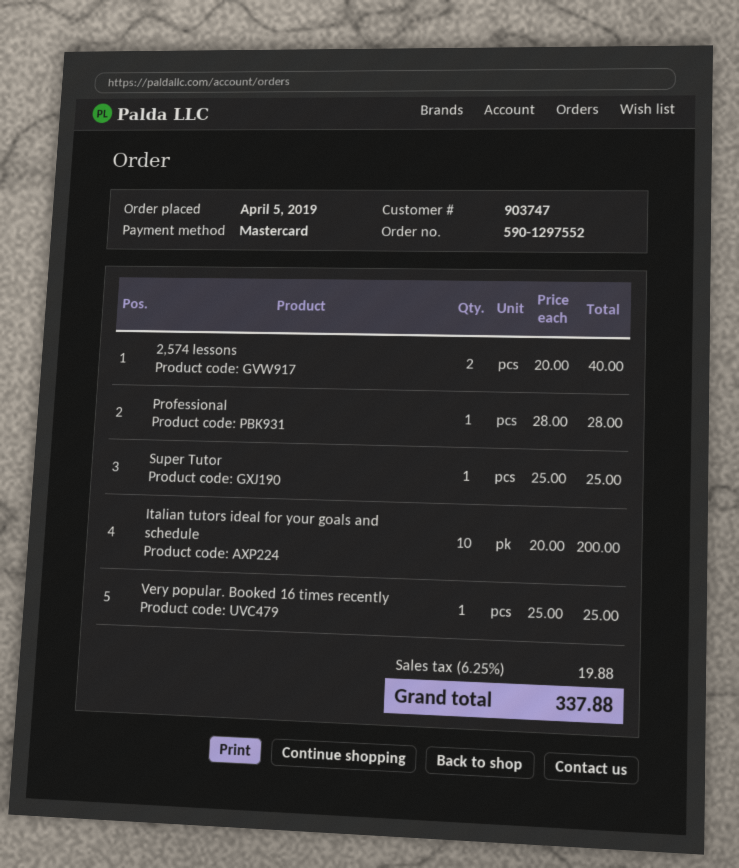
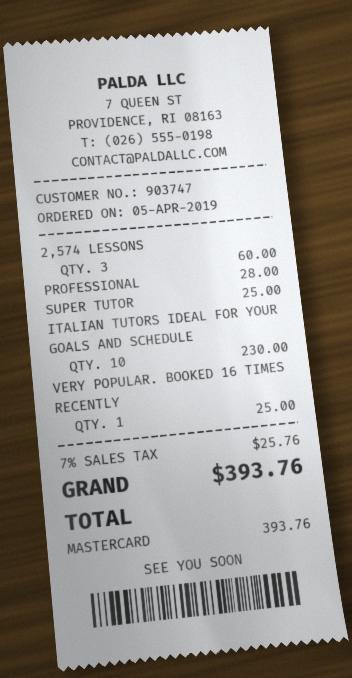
2,574 lessons: 2 for 40.00 -> 3 for 60.00
Italian tutors ideal for your goals and schedule: 10 for 200.00 -> 10 for 230.00
tax: 6.25% = 19.88 -> 7% = 25.76
total: 337.88 -> 393.76

